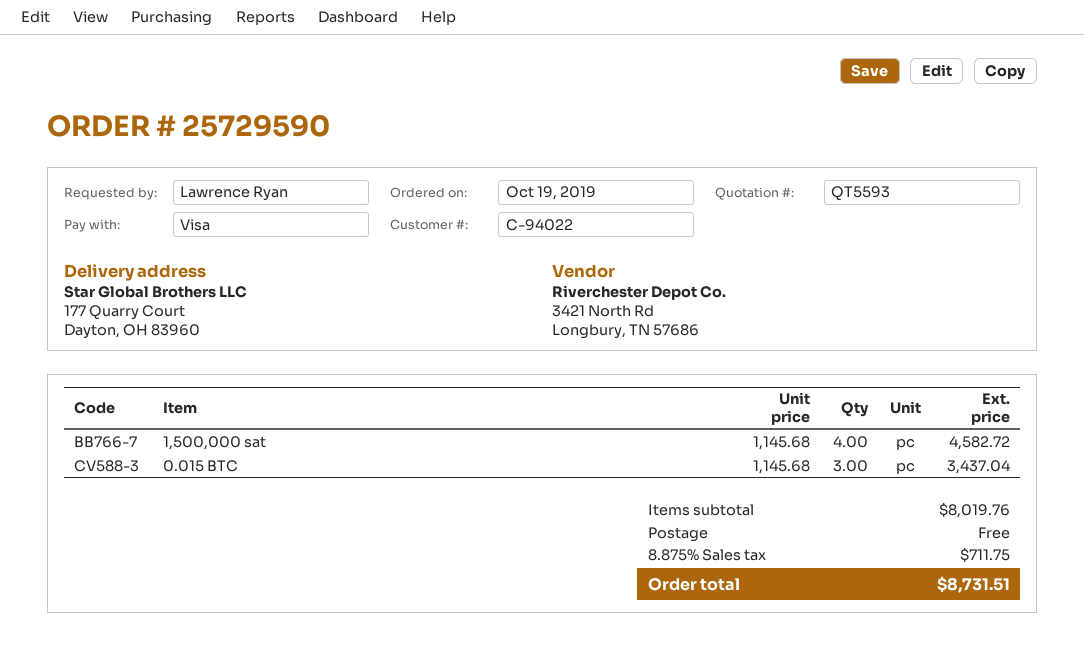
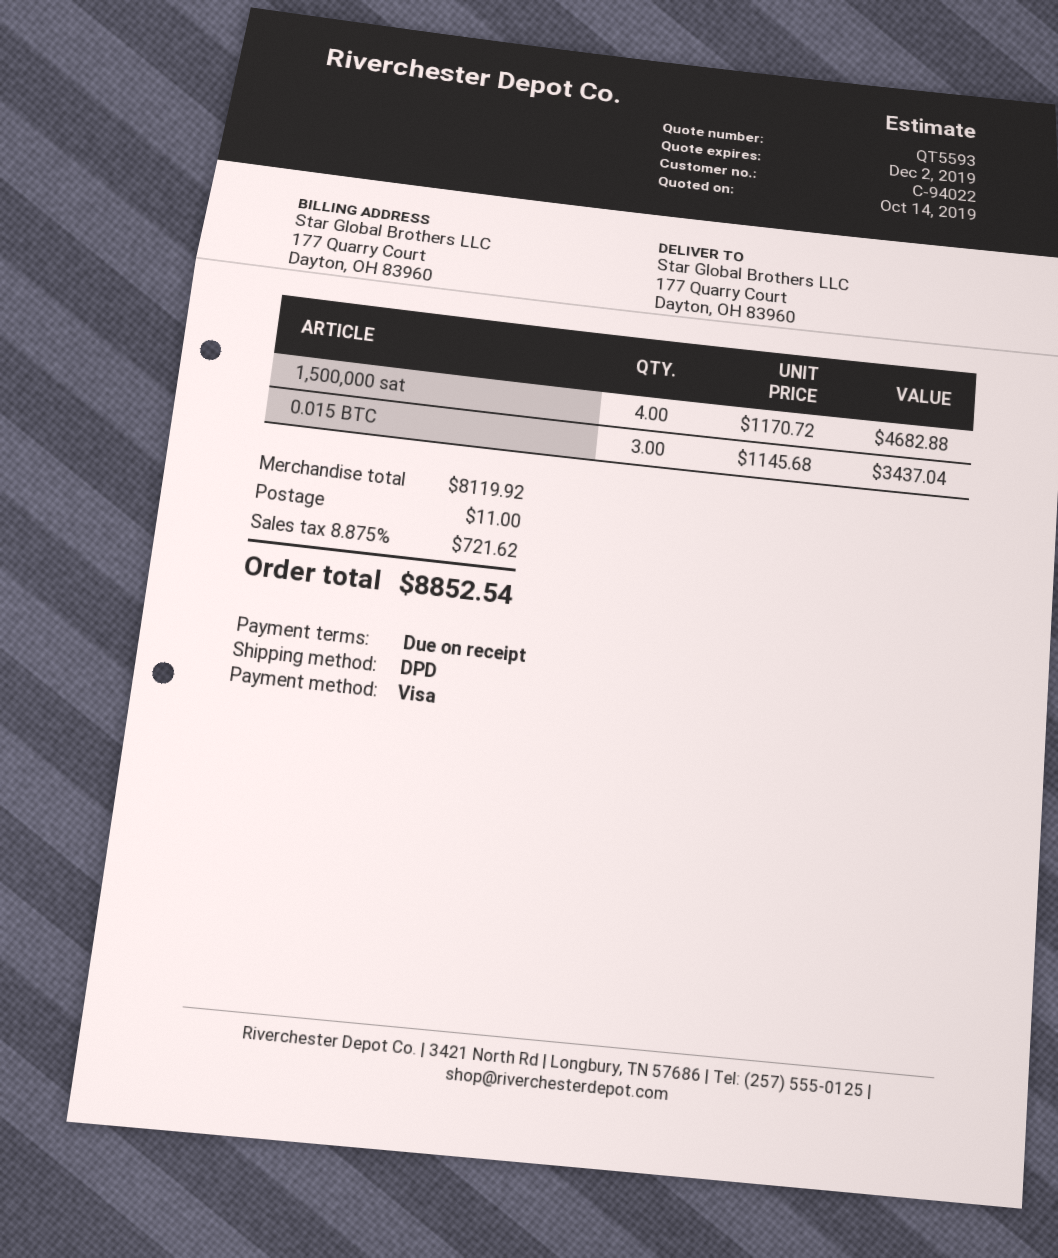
1,500,000 sat: 4 x 1145.68 = 4582.72 -> 4 x 1170.72 = 4682.88
subtotal: 8019.76 -> 8119.92
shipping: 0.00 -> 11.00
tax: 8.875% = 711.75 -> 8.875% = 721.62
total: 8731.51 -> 8852.54

